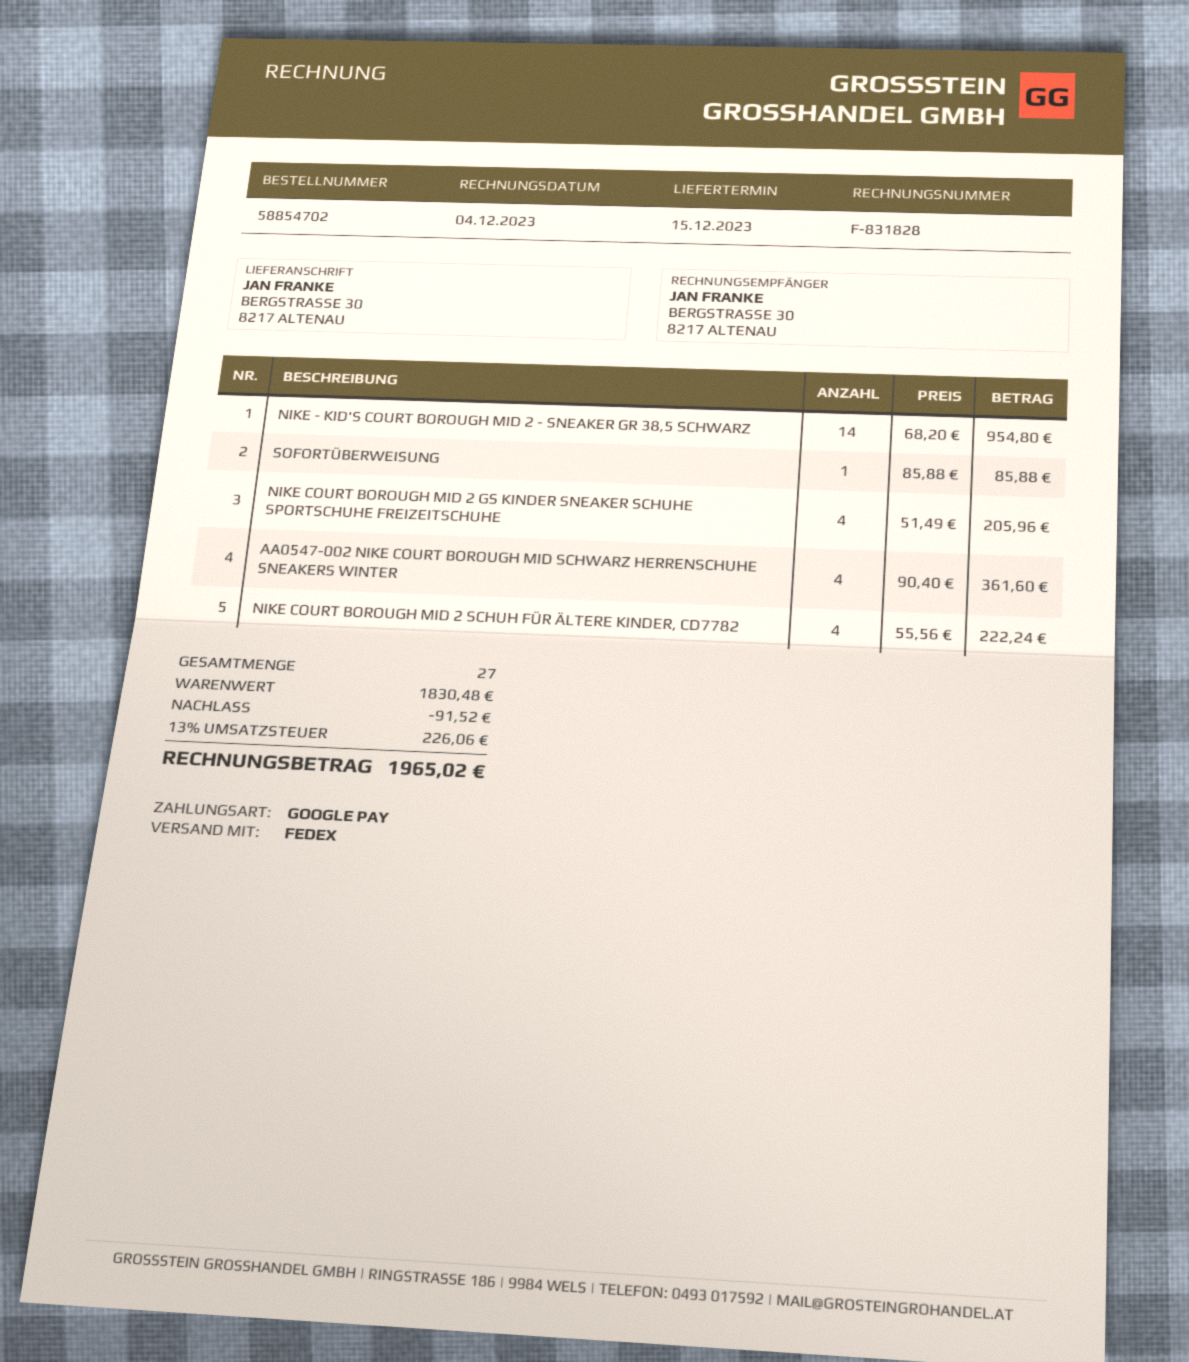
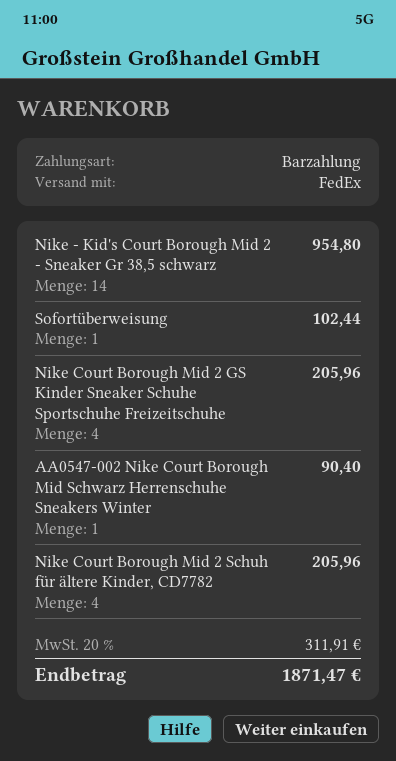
payment method: Google Pay -> cash
SOFORTÜBERWEISUNG: 1 for 85.88 -> 1 for 102.44
AA0547-002 NIKE COURT BOROUGH MID SCHWARZ HERRENSCHUHE SNEAKERS WINTER: 4 for 361.60 -> 1 for 90.40
NIKE COURT BOROUGH MID 2 SCHUH FÜR ÄLTERE KINDER, CD7782: 4 for 222.24 -> 4 for 205.96
discount: 91.52 -> none
tax: 13% = 226.06 -> 20% = 311.91
total: 1965.02 -> 1871.47

